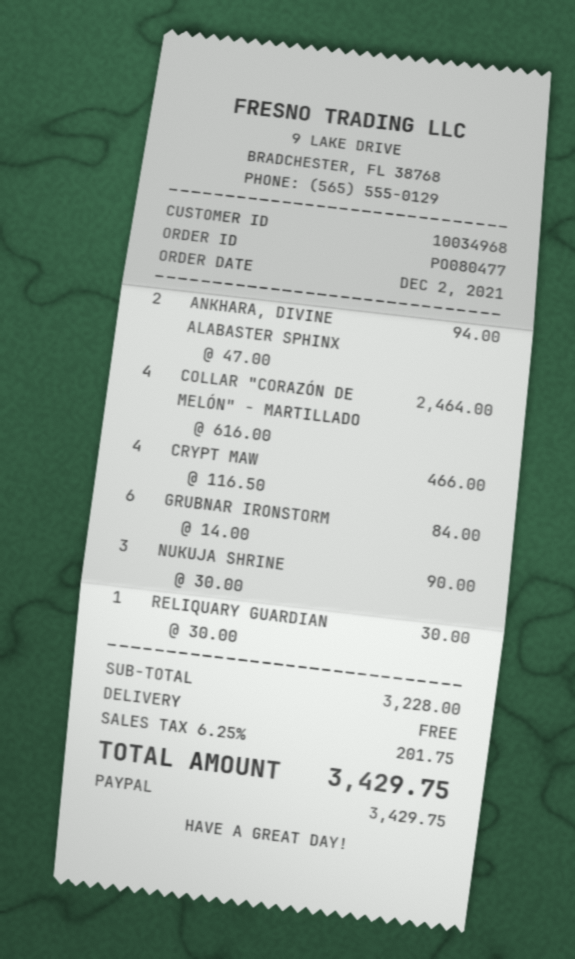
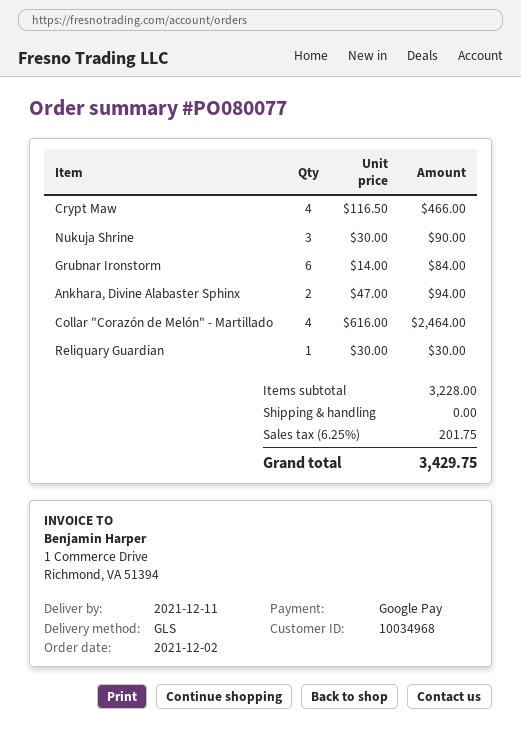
order number: PO080477 -> PO080077
payment method: PayPal -> Google Pay

